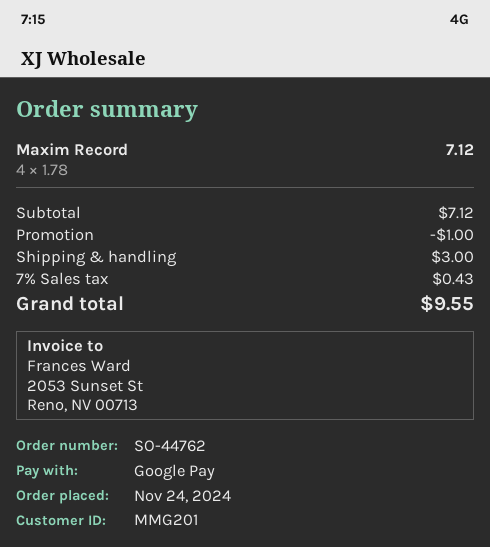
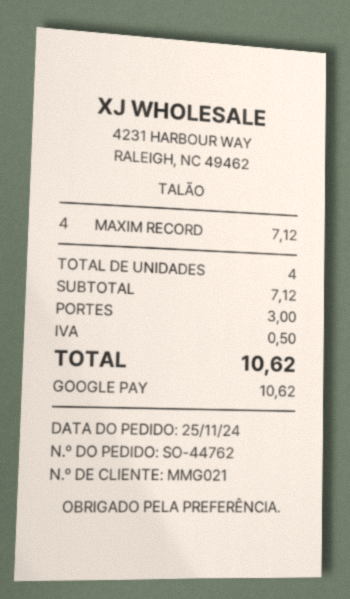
order date: 2024-11-24 -> 2024-11-25
customer number: MMG201 -> MMG021
discount: 1.00 -> none
tax: 0.43 -> 0.50
total: 9.55 -> 10.62

